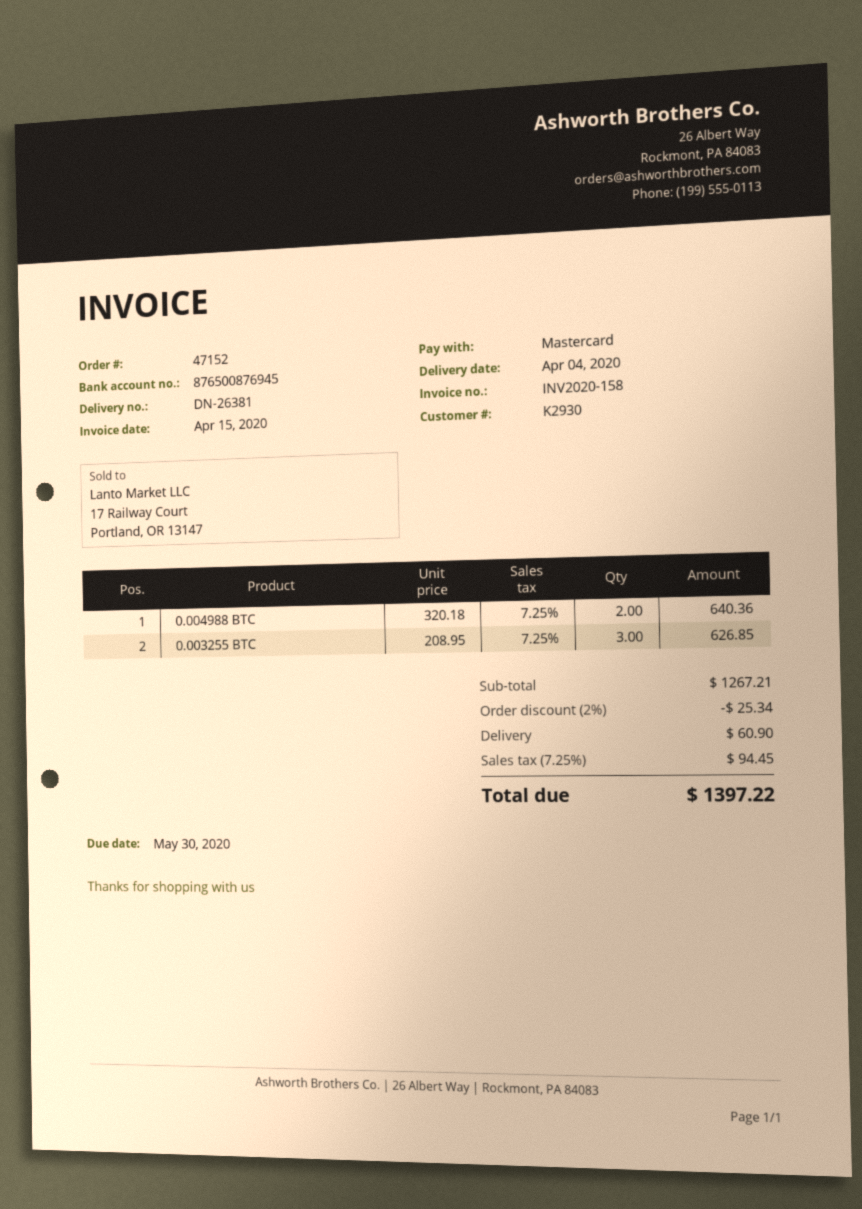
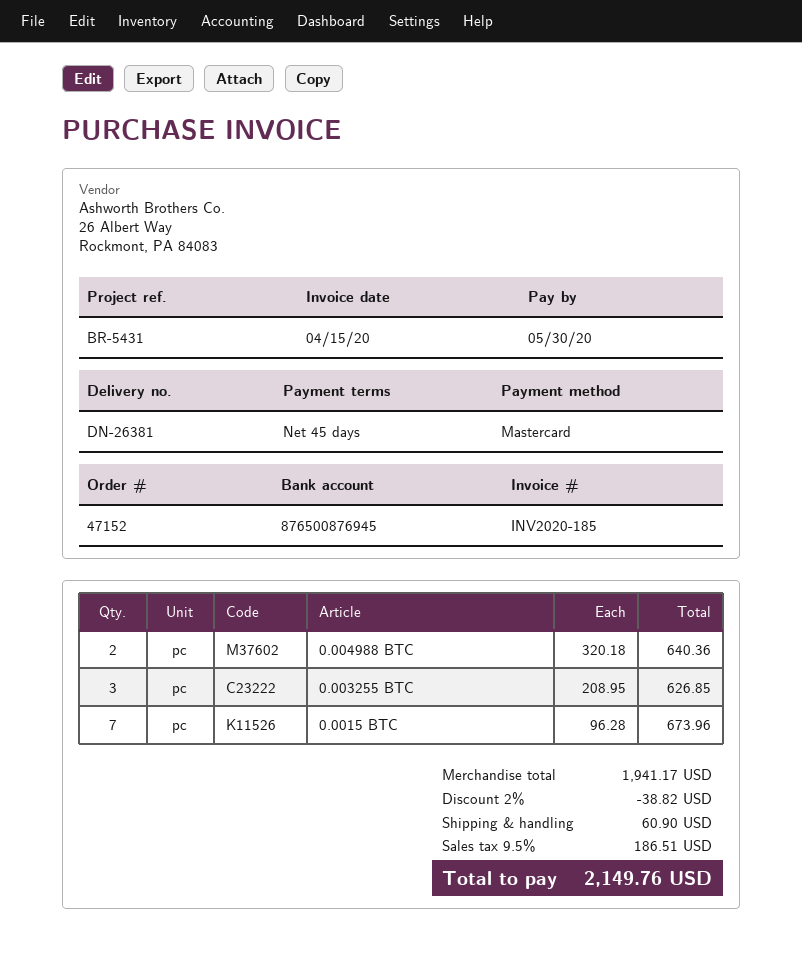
invoice number: INV2020-158 -> INV2020-185
0.0015 BTC: none -> 7 x 96.28 = 673.96
subtotal: 1267.21 -> 1941.17
discount: 2% = 25.34 -> 2% = 38.82
tax: 7.25% = 94.45 -> 9.5% = 186.51
total: 1397.22 -> 2149.76

